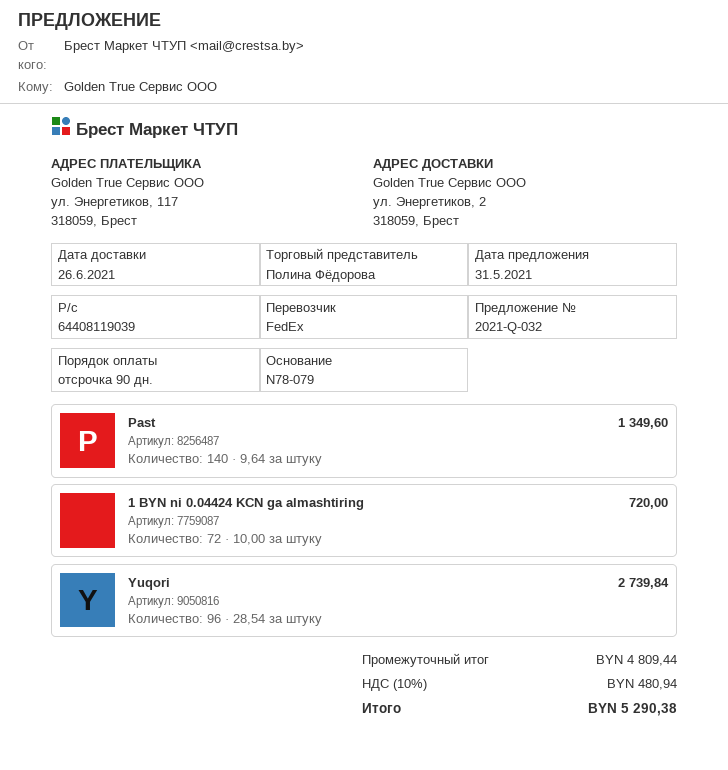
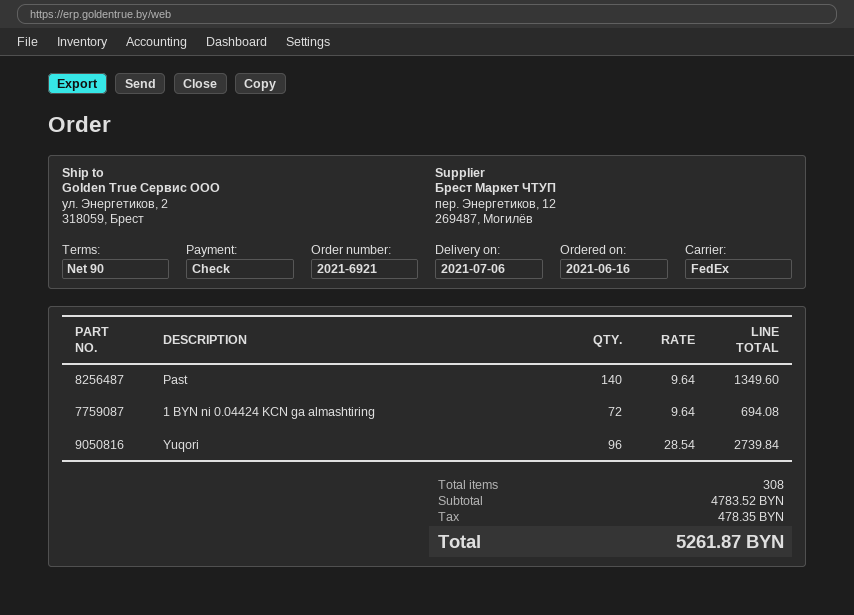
delivery date: 2021-06-26 -> 2021-07-06
1 BYN ni 0.04424 KCN ga almashtiring: 72 x 10.00 = 720.00 -> 72 x 9.64 = 694.08
subtotal: 4809.44 -> 4783.52
tax: 480.94 -> 478.35
total: 5290.38 -> 5261.87

